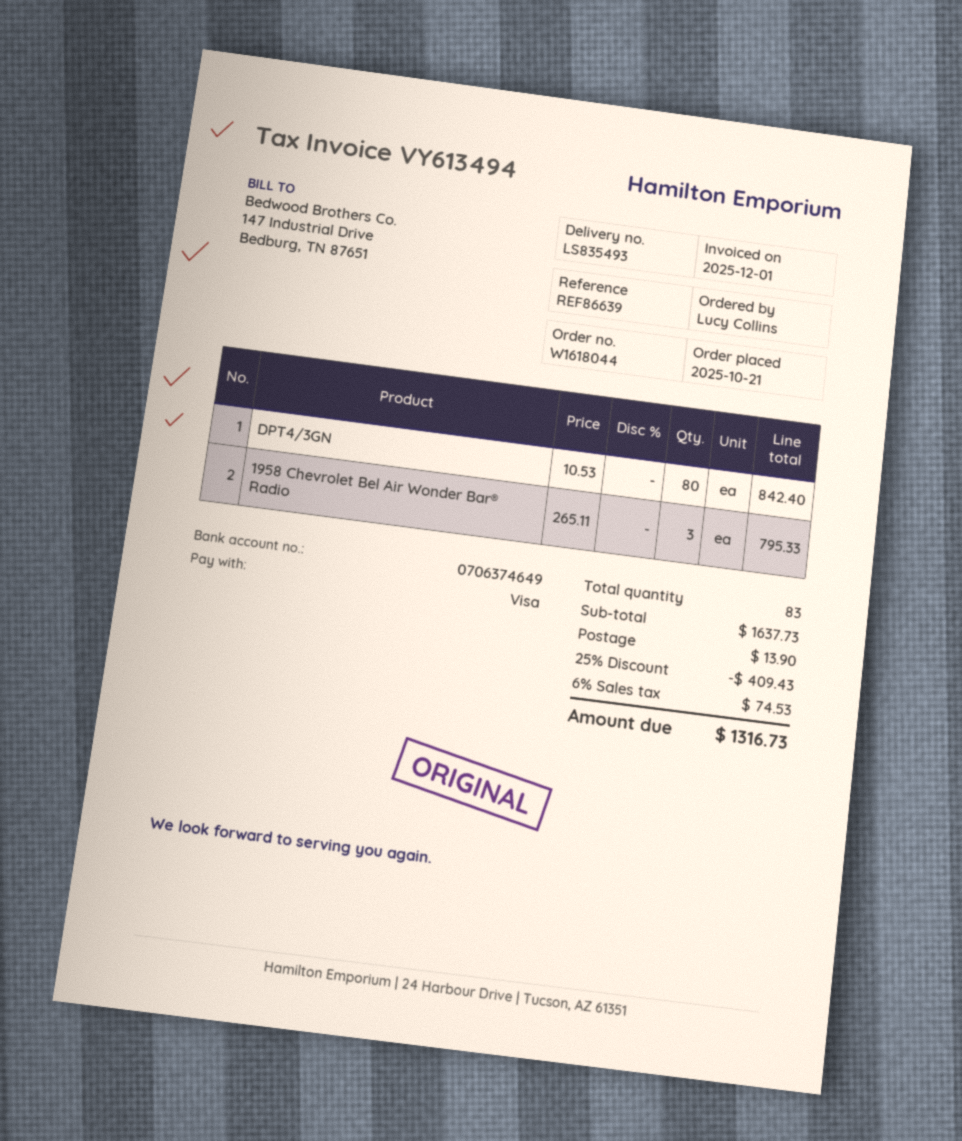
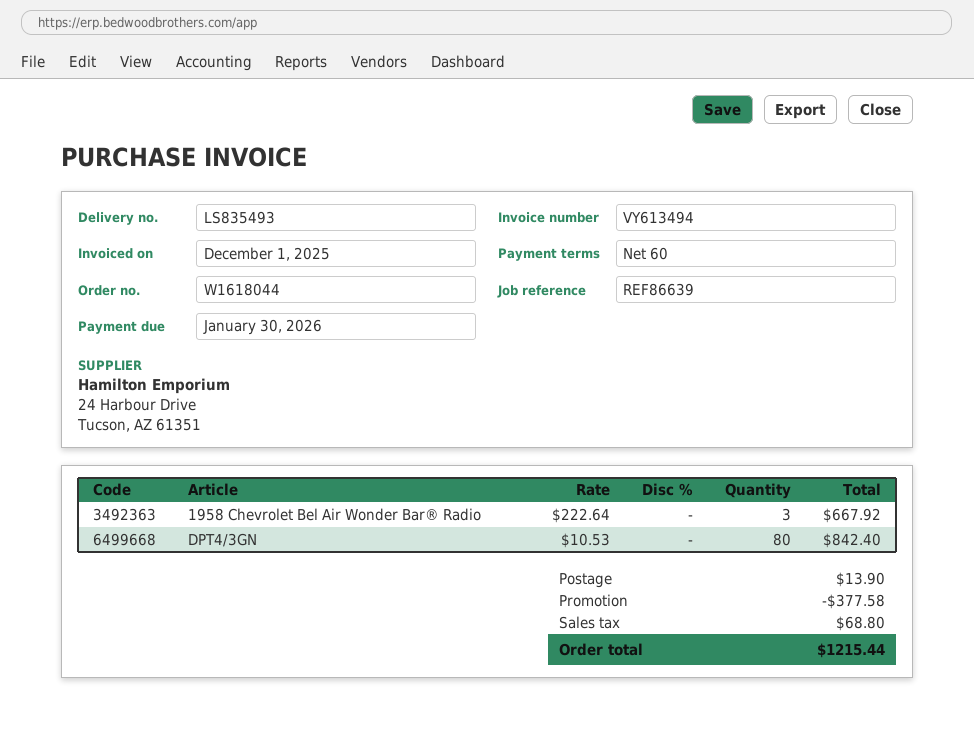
1958 Chevrolet Bel Air Wonder Bar® Radio: 3 x 265.11 = 795.33 -> 3 x 222.64 = 667.92
discount: 409.43 -> 377.58
tax: 74.53 -> 68.80
total: 1316.73 -> 1215.44

